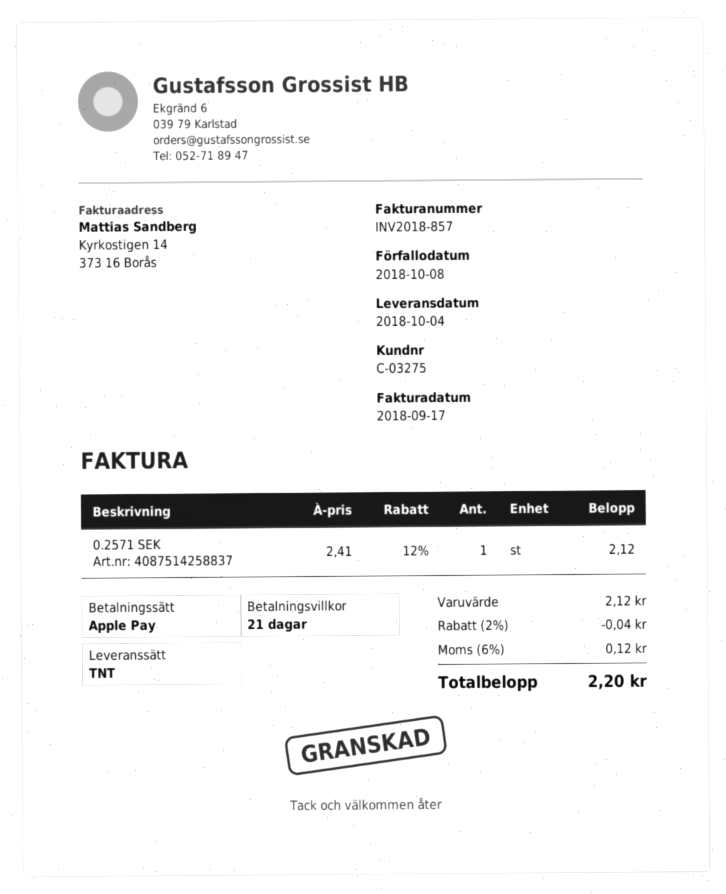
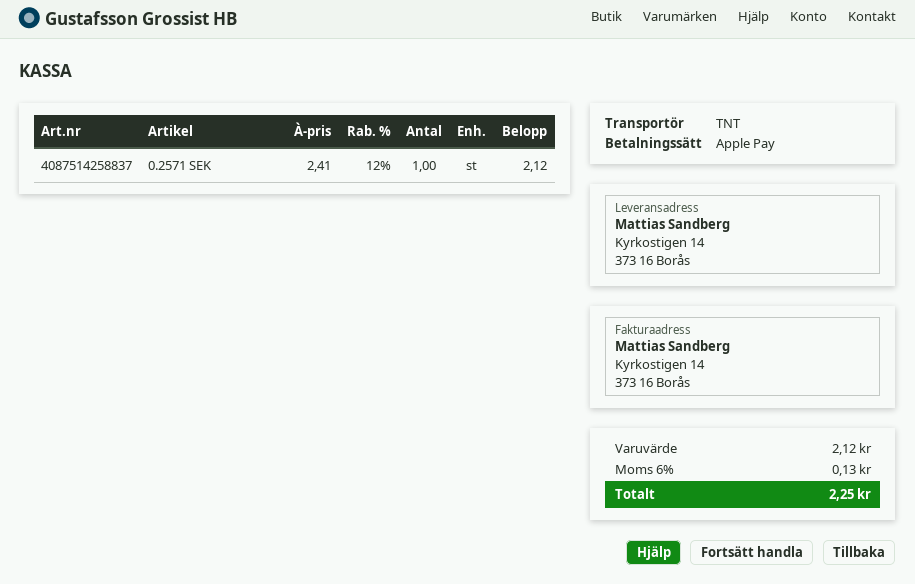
discount: 2% = 0.04 -> none
tax: 6% = 0.12 -> 6% = 0.13
total: 2.20 -> 2.25

